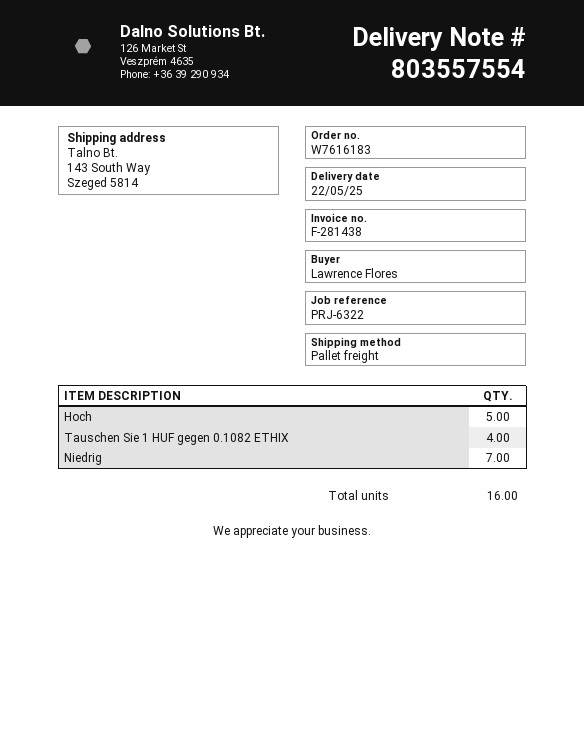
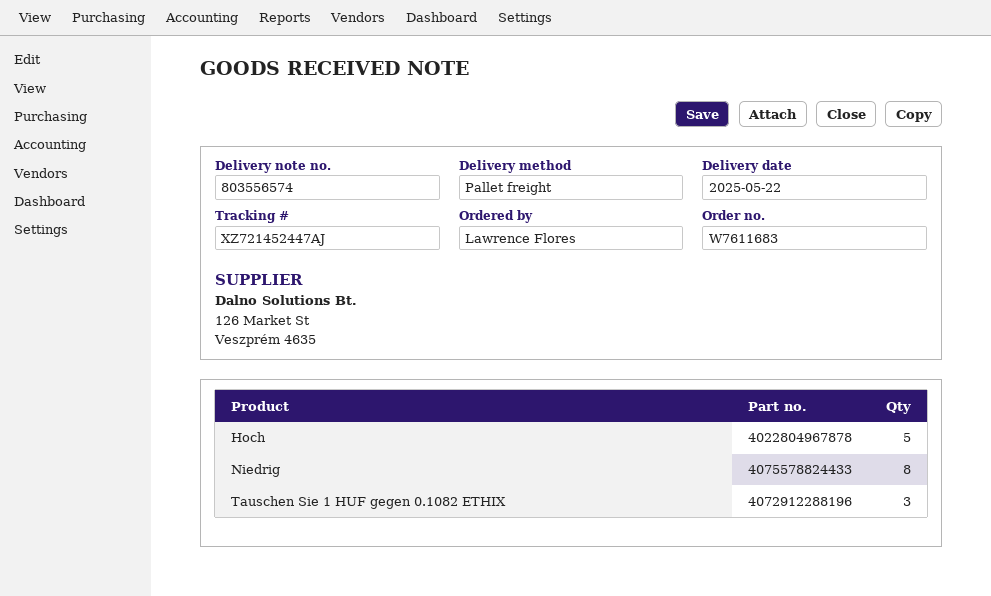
order number: W7616183 -> W7611683
delivery note number: 803557554 -> 803556574
Tauschen Sie 1 HUF gegen 0.1082 ETHIX: 4 -> 3
Niedrig: 7 -> 8

